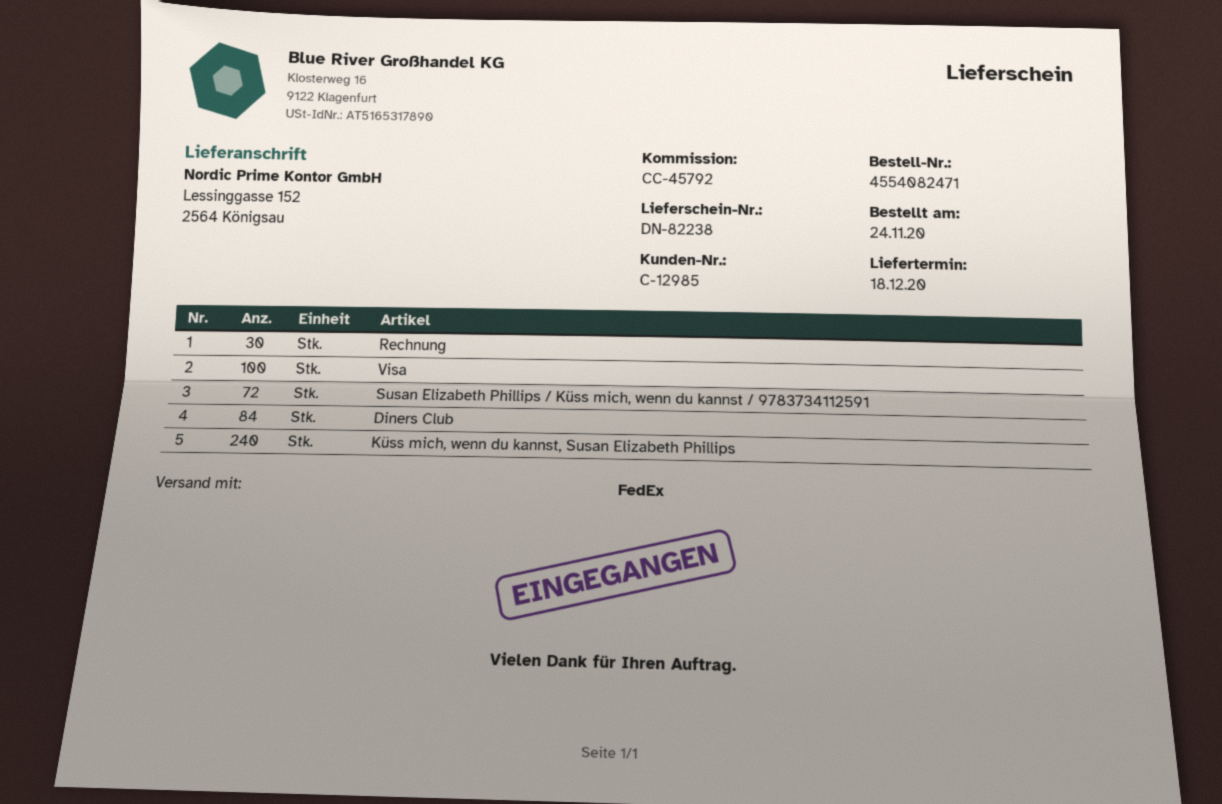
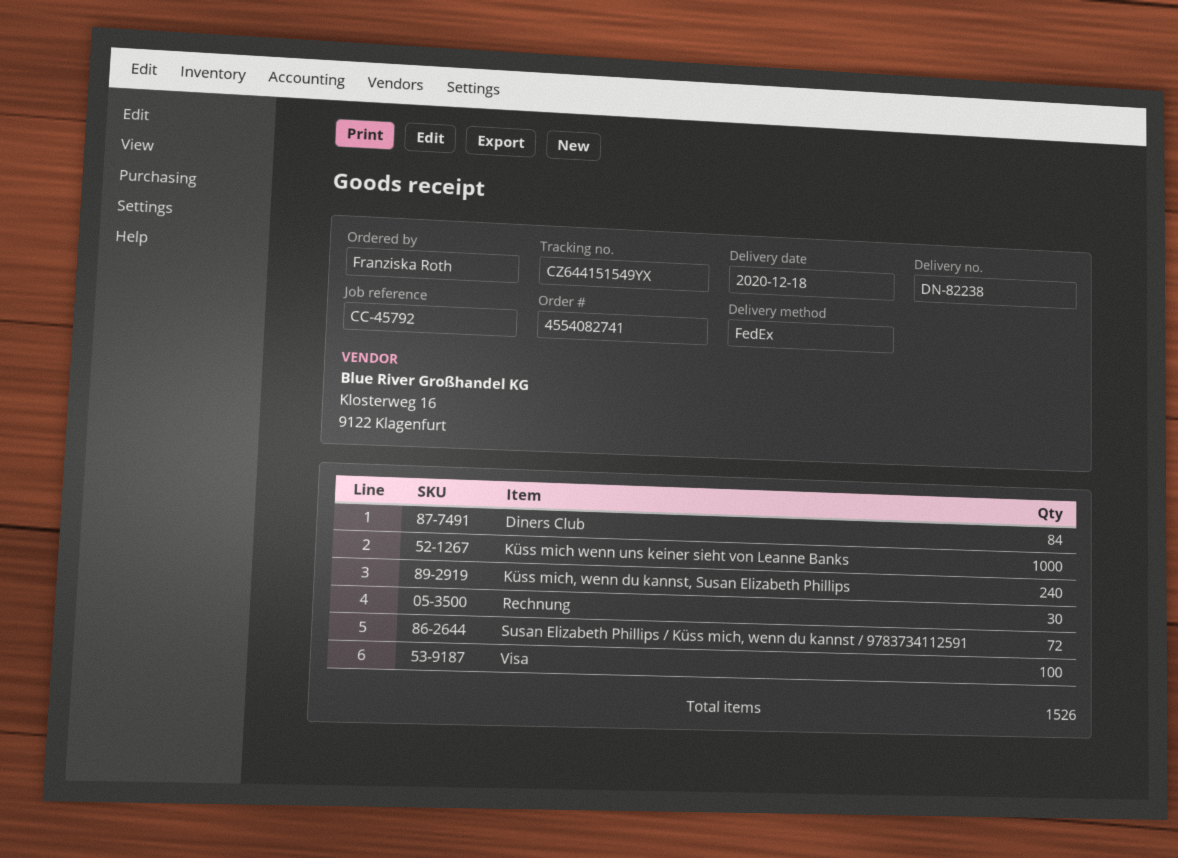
order number: 4554082471 -> 4554082741
Küss mich wenn uns keiner sieht von Leanne Banks: none -> 1000

